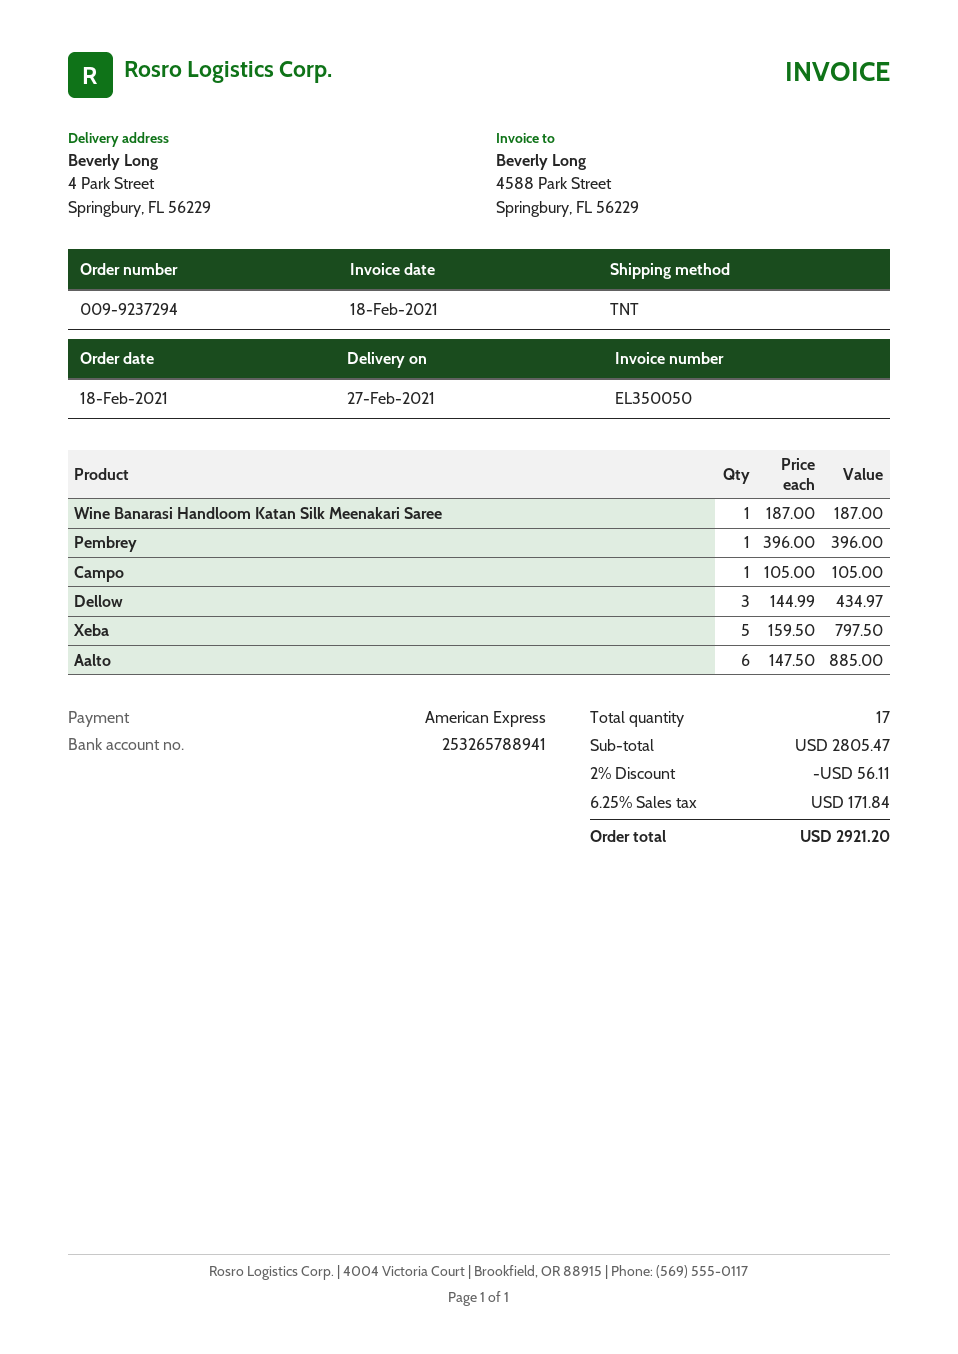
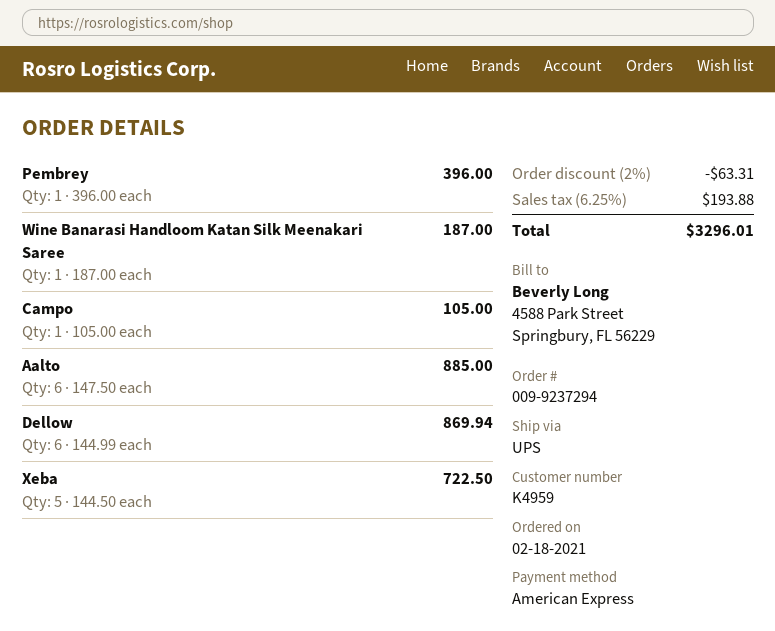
shipping method: TNT -> UPS
Dellow: 3 x 144.99 = 434.97 -> 6 x 144.99 = 869.94
Xeba: 5 x 159.50 = 797.50 -> 5 x 144.50 = 722.50
discount: 2% = 56.11 -> 2% = 63.31
tax: 6.25% = 171.84 -> 6.25% = 193.88
total: 2921.20 -> 3296.01

